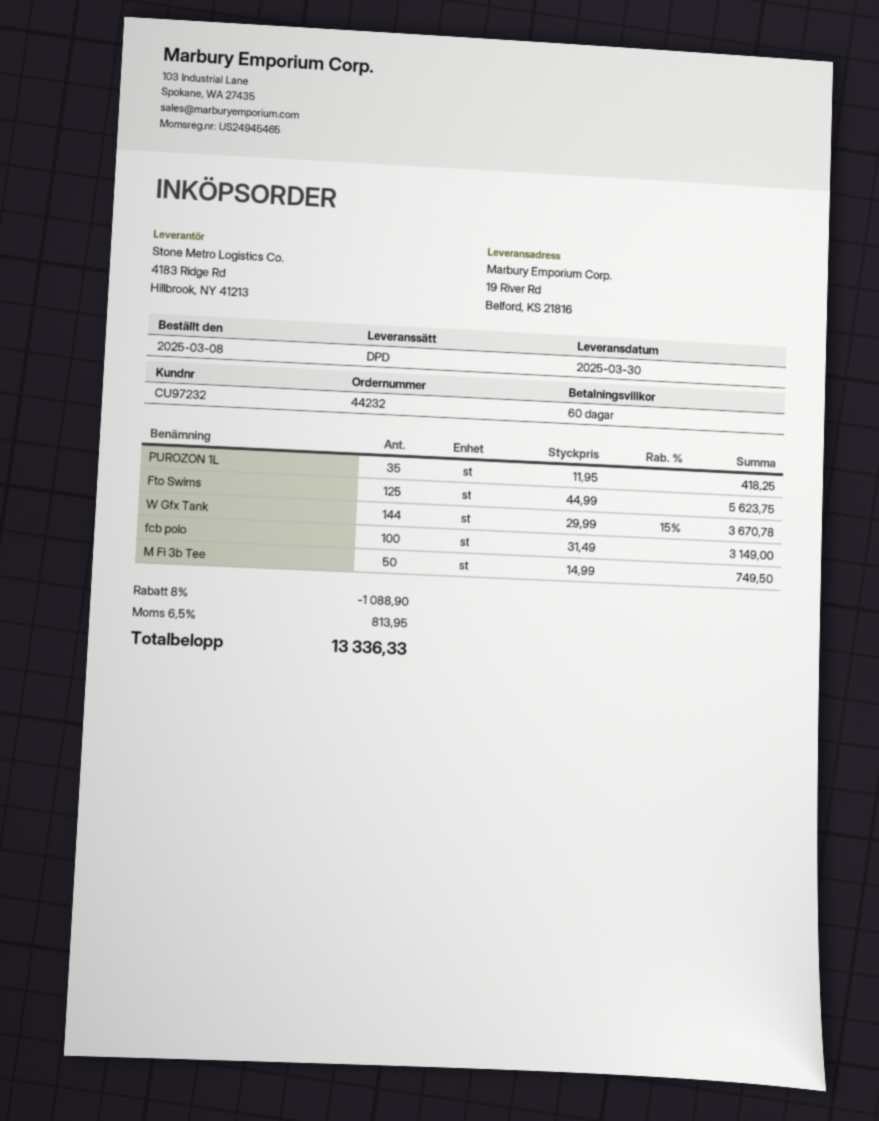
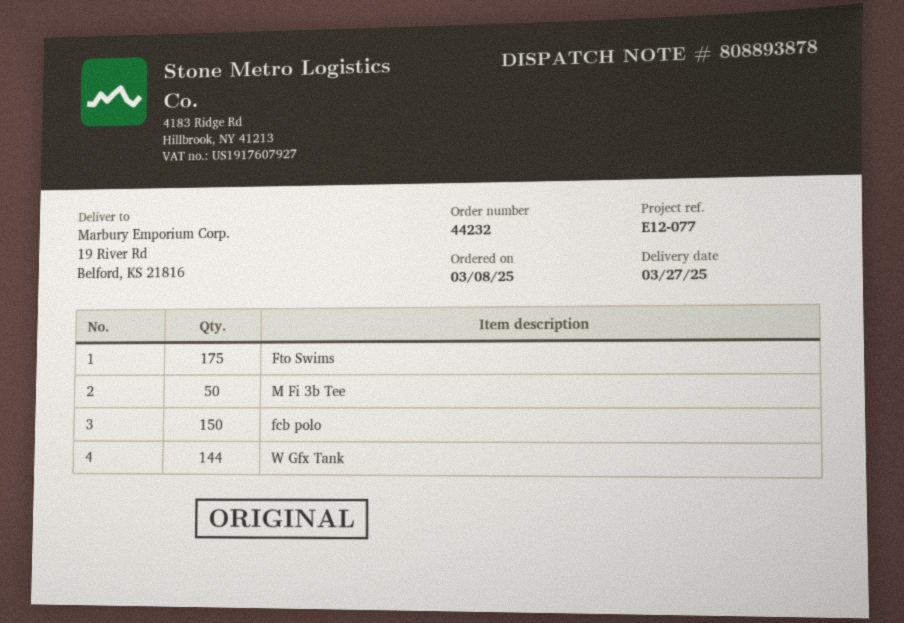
delivery date: 2025-03-30 -> 2025-03-27
PUROZON 1L: 35 -> none
Fto Swims: 125 -> 175
fcb polo: 100 -> 150

